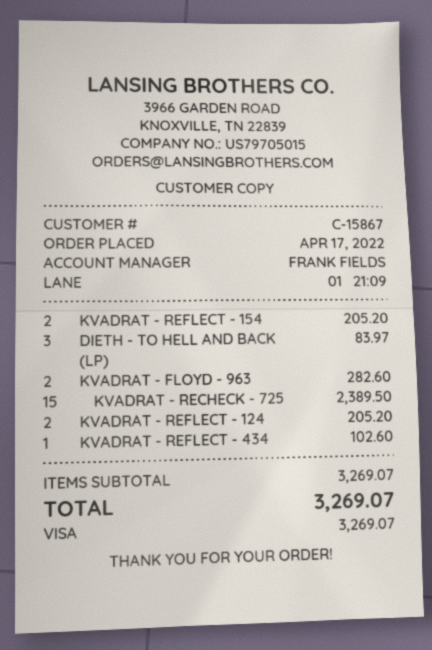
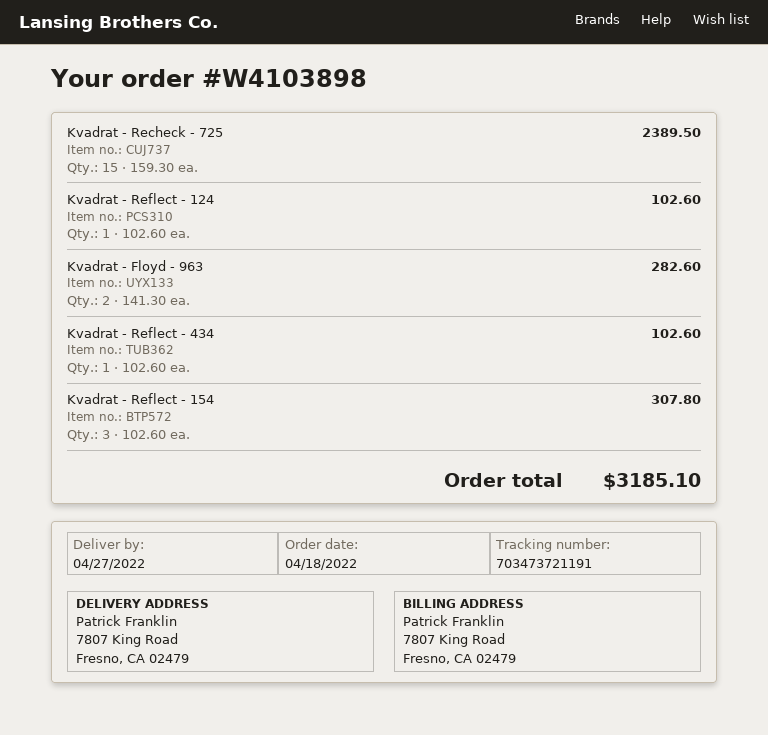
order date: 2022-04-17 -> 2022-04-18
KVADRAT - REFLECT - 154: 2 for 205.20 -> 3 for 307.80
DIETH - TO HELL AND BACK (LP): 3 for 83.97 -> none
KVADRAT - REFLECT - 124: 2 for 205.20 -> 1 for 102.60
total: 3269.07 -> 3185.10

